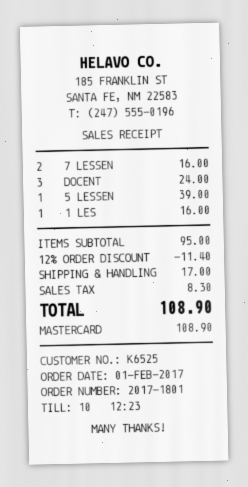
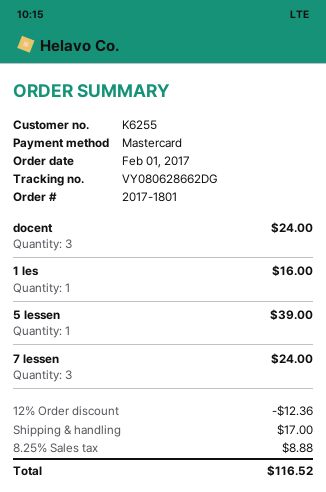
customer number: K6525 -> K6255
7 LESSEN: 2 for 16.00 -> 3 for 24.00
discount: 12% = 11.40 -> 12% = 12.36
tax: 8.30 -> 8.88
total: 108.90 -> 116.52

